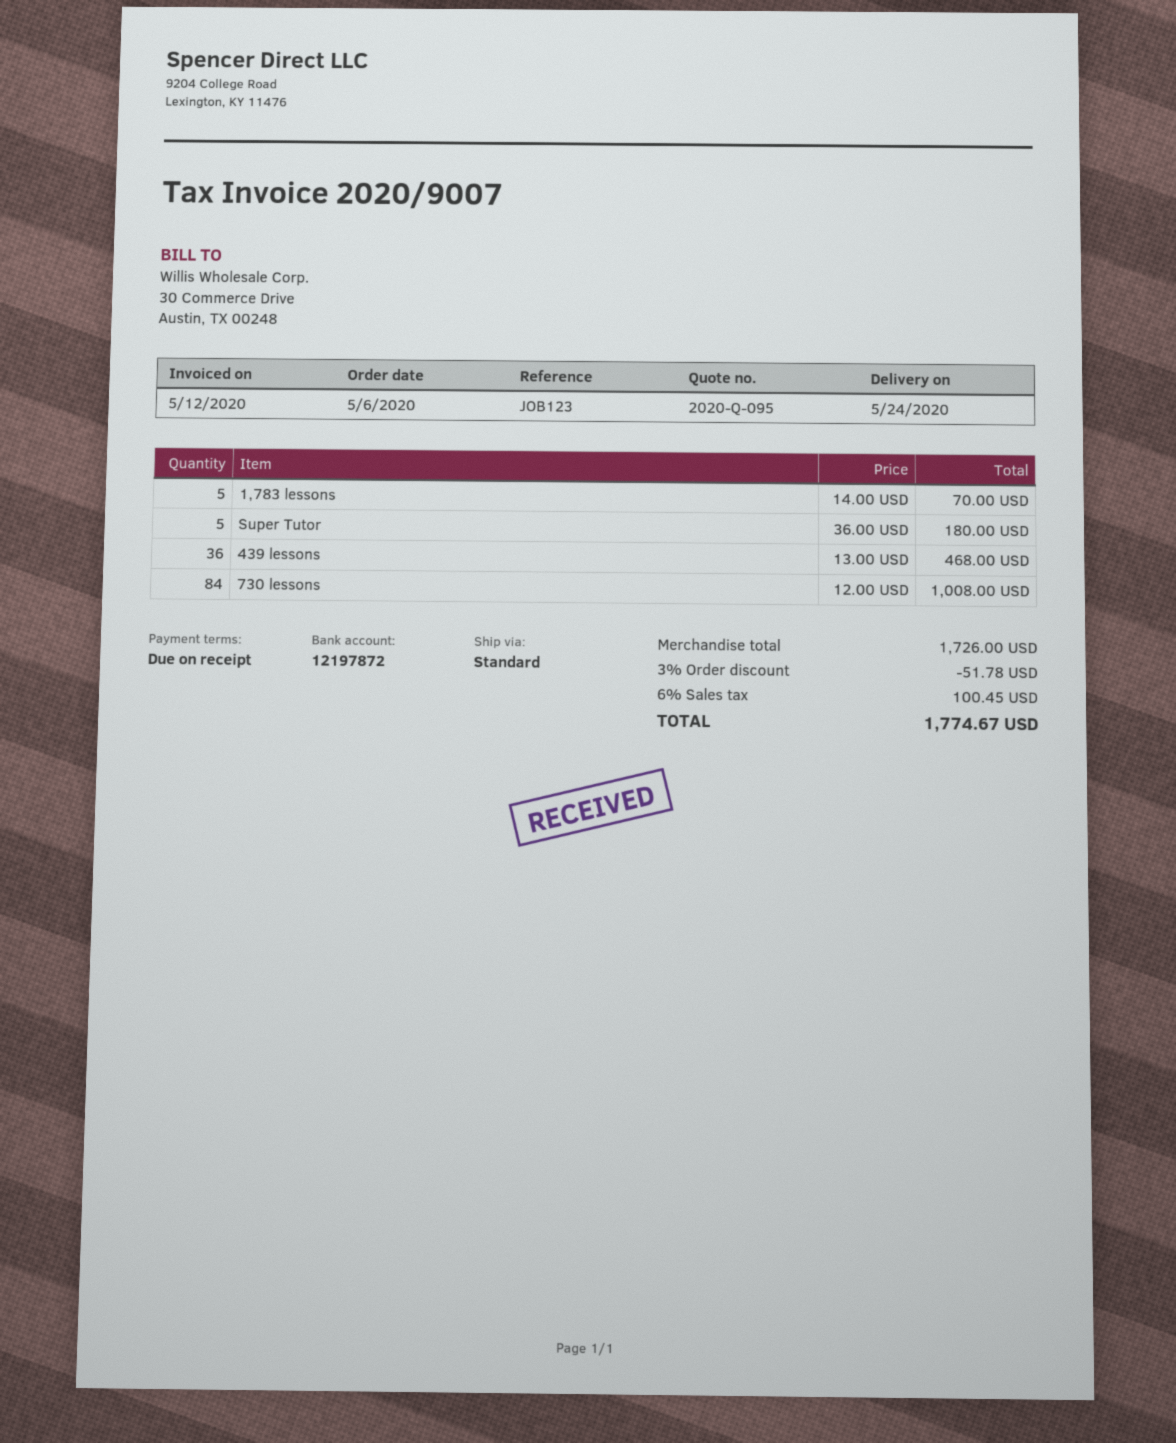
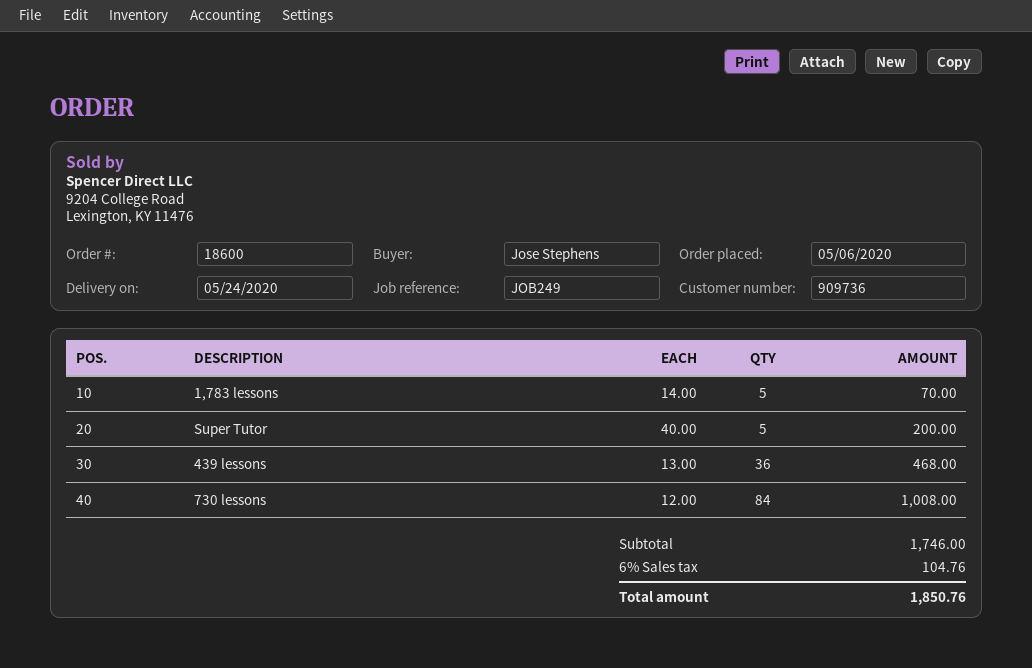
reference: JOB123 -> JOB249
Super Tutor: 5 x 36.00 = 180.00 -> 5 x 40.00 = 200.00
subtotal: 1726.00 -> 1746.00
discount: 3% = 51.78 -> none
tax: 6% = 100.45 -> 6% = 104.76
total: 1774.67 -> 1850.76

